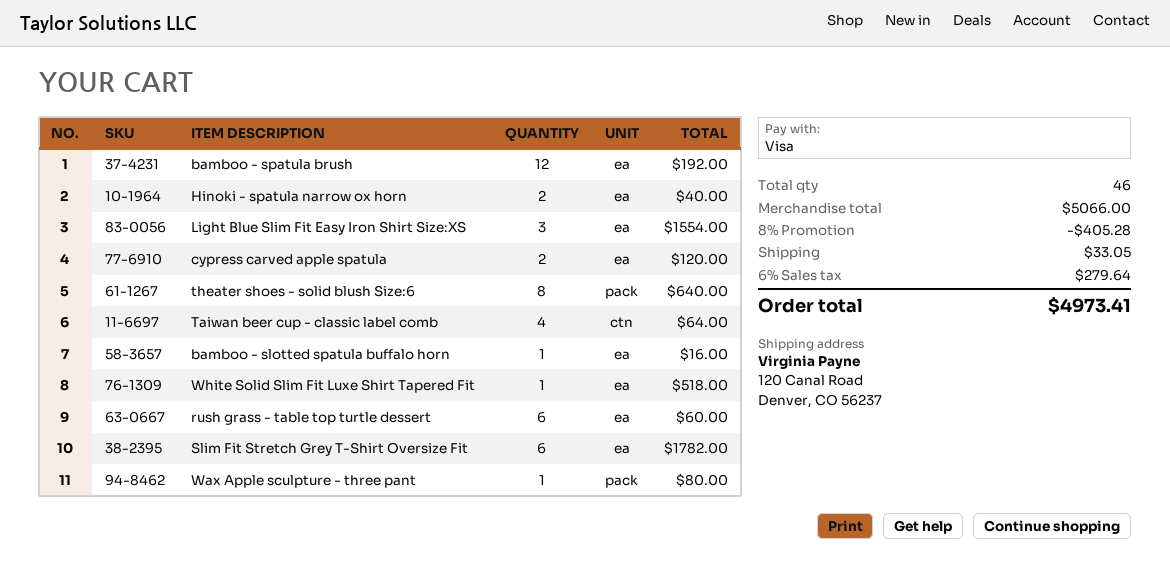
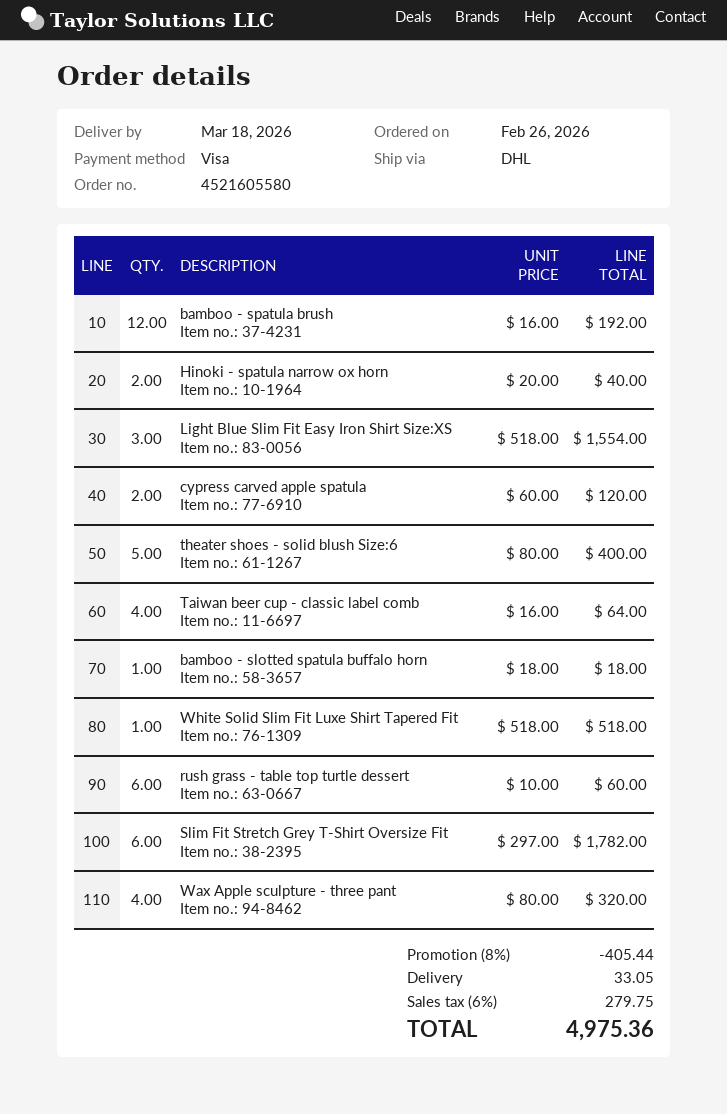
theater shoes - solid blush Size:6: 8 for 640.00 -> 5 for 400.00
bamboo - slotted spatula buffalo horn: 1 for 16.00 -> 1 for 18.00
Wax Apple sculpture - three pant: 1 for 80.00 -> 4 for 320.00
discount: 8% = 405.28 -> 8% = 405.44
tax: 6% = 279.64 -> 6% = 279.75
total: 4973.41 -> 4975.36

